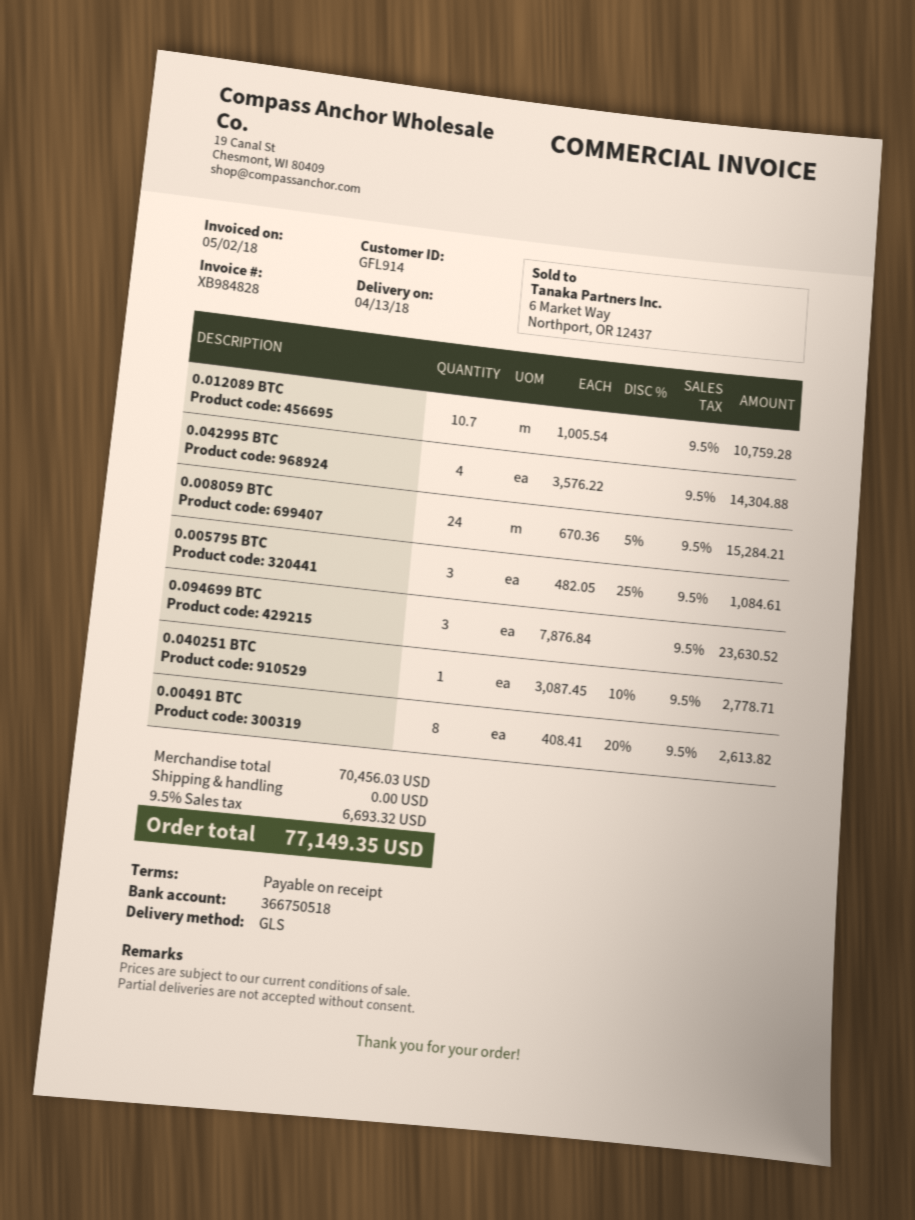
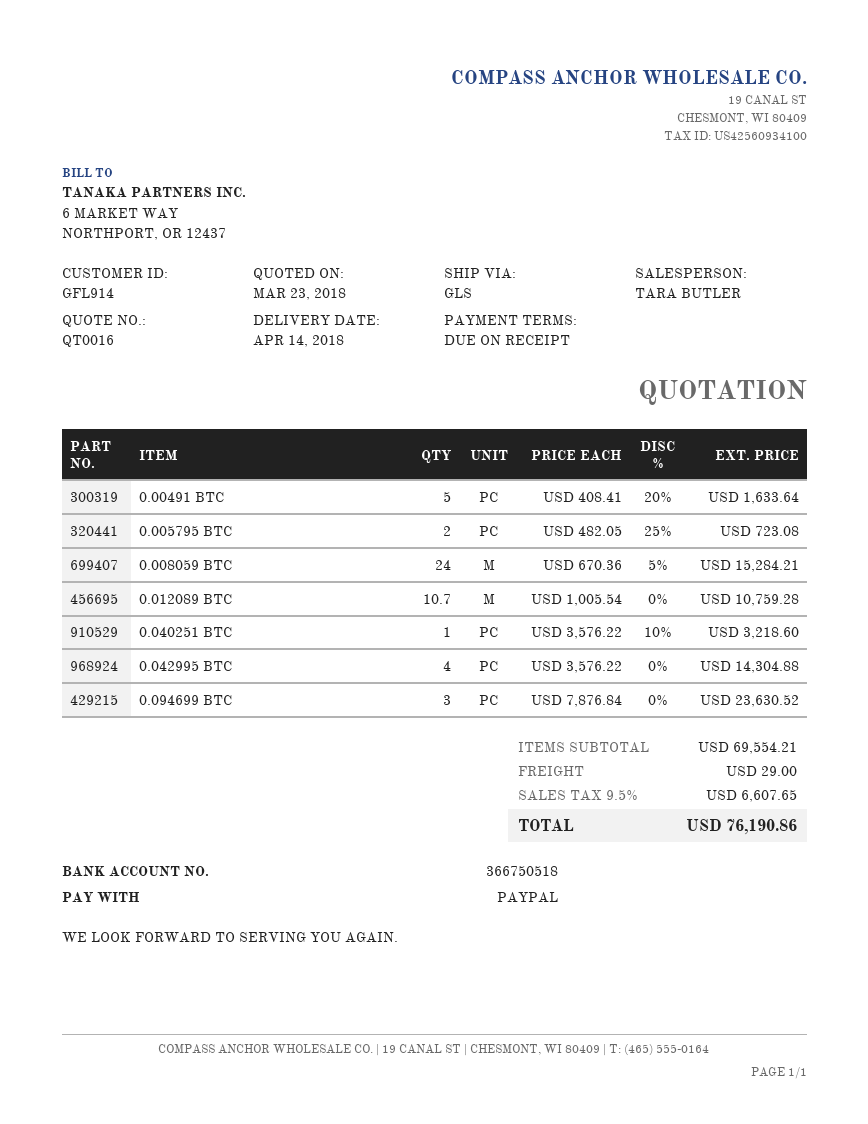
delivery date: 2018-04-13 -> 2018-04-14
0.005795 BTC: 3 x 482.05 - 25% = 1084.61 -> 2 x 482.05 - 25% = 723.08
0.040251 BTC: 1 x 3087.45 - 10% = 2778.71 -> 1 x 3576.22 - 10% = 3218.60
0.00491 BTC: 8 x 408.41 - 20% = 2613.82 -> 5 x 408.41 - 20% = 1633.64
subtotal: 70456.03 -> 69554.21
shipping: 0.00 -> 29.00
tax: 9.5% = 6693.32 -> 9.5% = 6607.65
total: 77149.35 -> 76190.86

